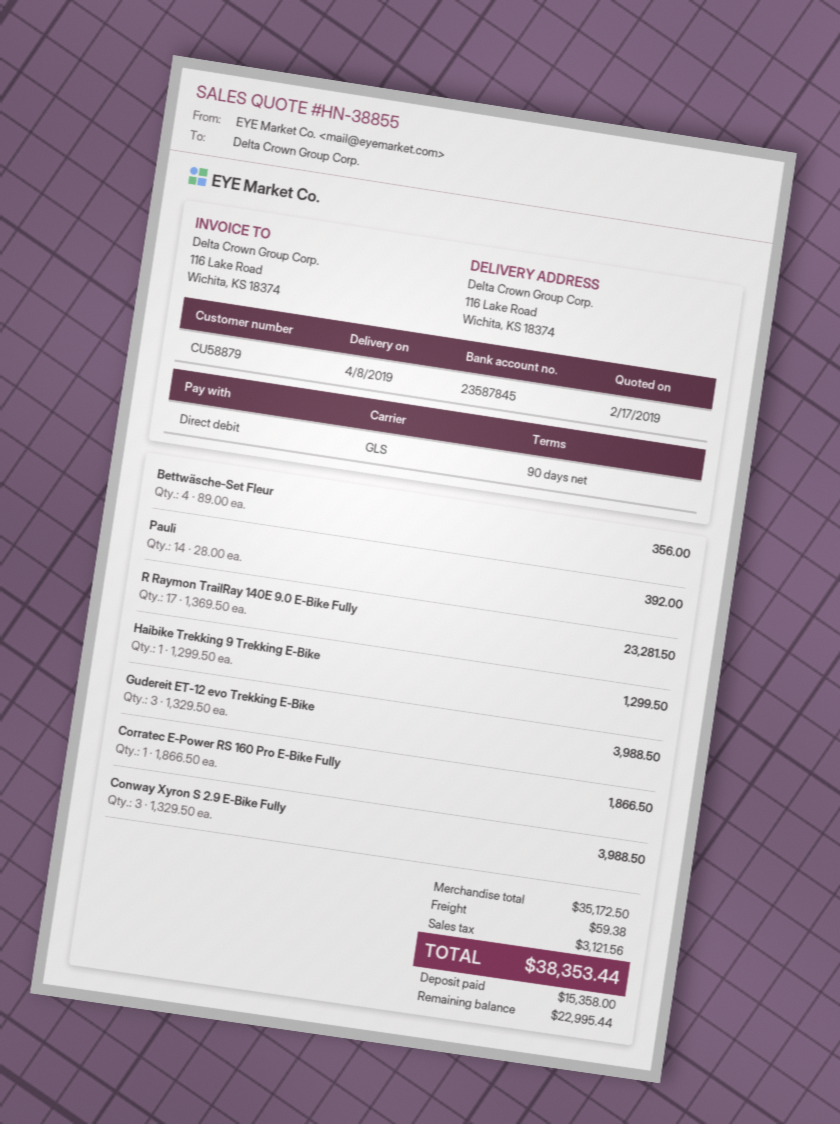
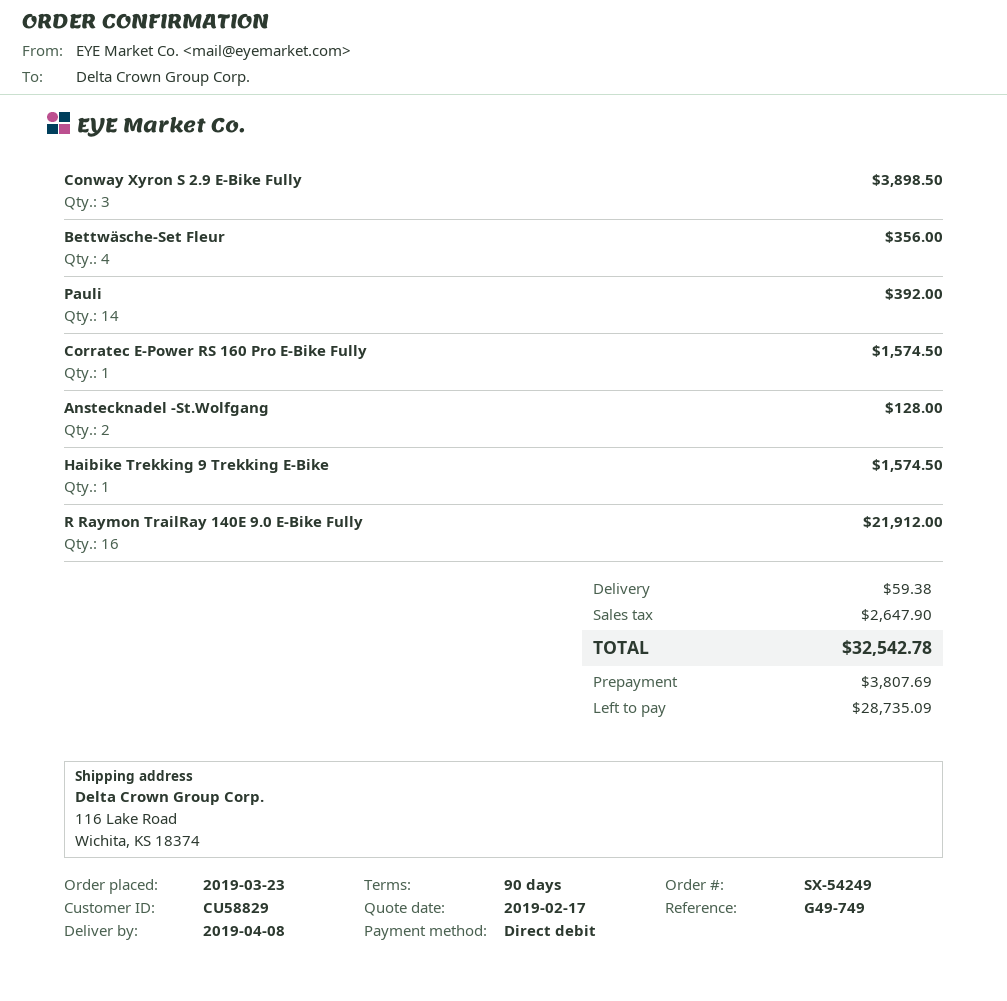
customer number: CU58879 -> CU58829
R Raymon TrailRay 140E 9.0 E-Bike Fully: 17 for 23281.50 -> 16 for 21912.00
Haibike Trekking 9 Trekking E-Bike: 1 for 1299.50 -> 1 for 1574.50
Gudereit ET-12 evo Trekking E-Bike: 3 for 3988.50 -> none
Corratec E-Power RS 160 Pro E-Bike Fully: 1 for 1866.50 -> 1 for 1574.50
Conway Xyron S 2.9 E-Bike Fully: 3 for 3988.50 -> 3 for 3898.50
Anstecknadel -St.Wolfgang: none -> 2 for 128.00
tax: 3121.56 -> 2647.90
total: 38353.44 -> 32542.78
deposit: 15358.00 -> 3807.69
balance: 22995.44 -> 28735.09

